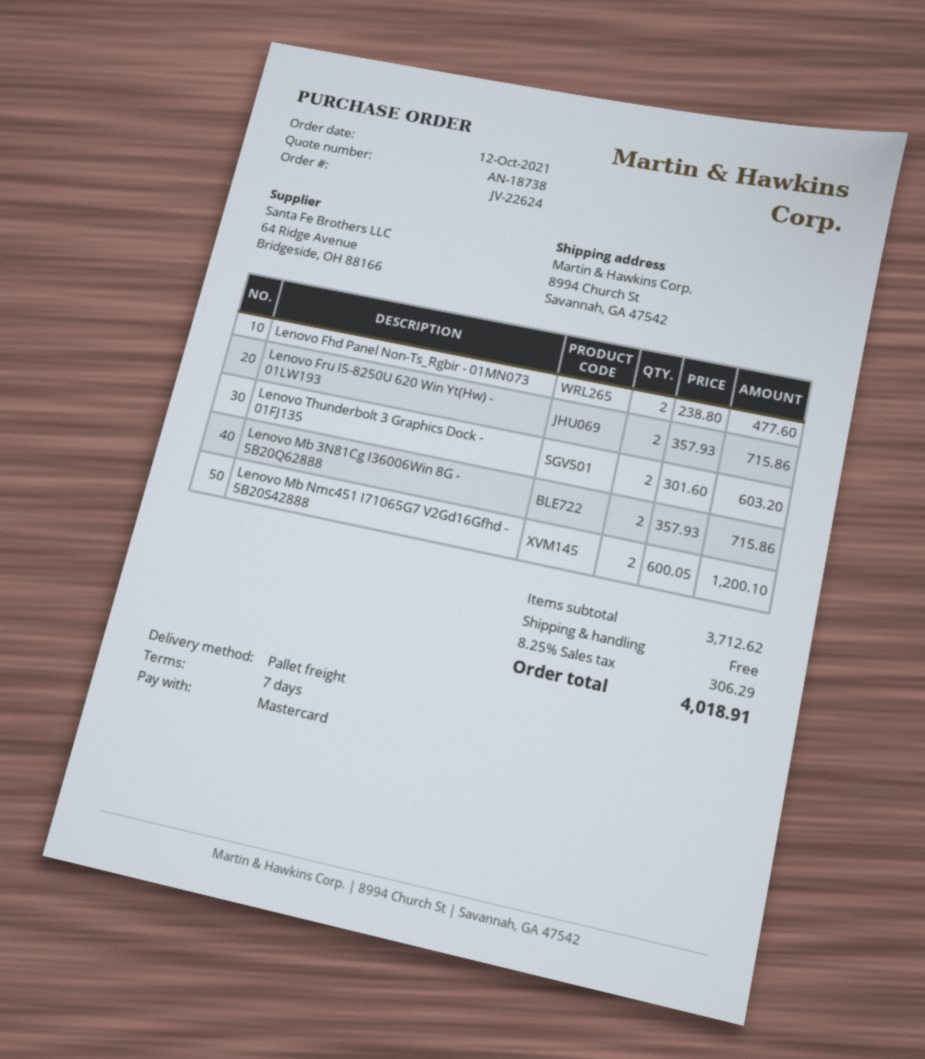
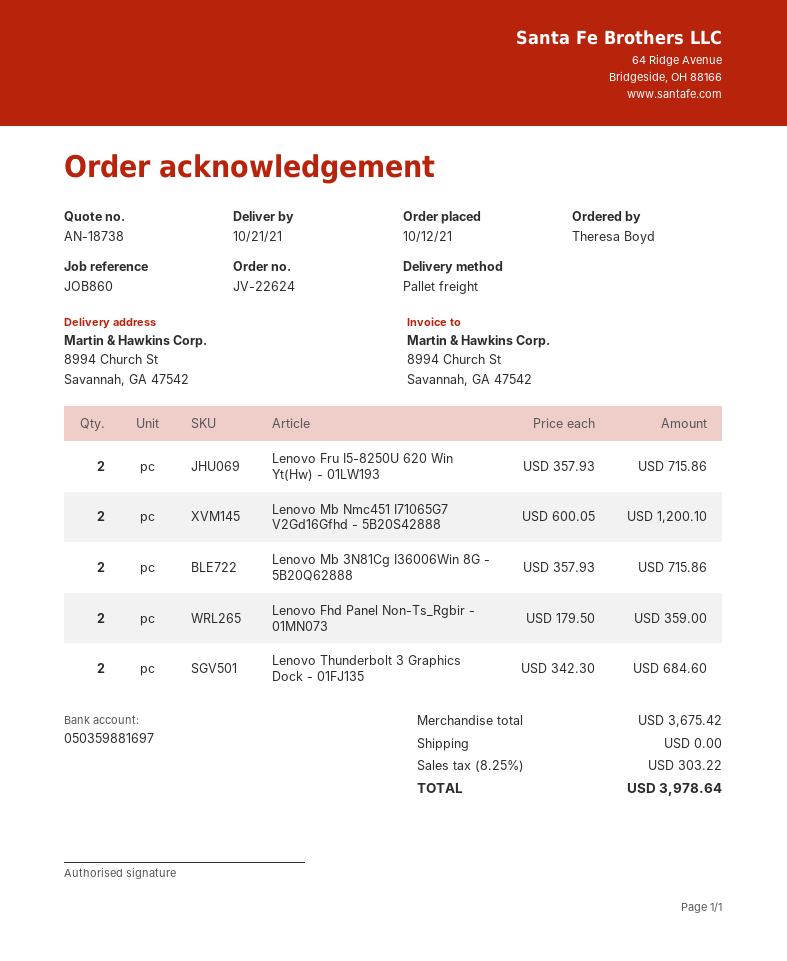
Lenovo Fhd Panel Non-Ts_Rgbir - 01MN073: 2 x 238.80 = 477.60 -> 2 x 179.50 = 359.00
Lenovo Thunderbolt 3 Graphics Dock - 01FJ135: 2 x 301.60 = 603.20 -> 2 x 342.30 = 684.60
subtotal: 3712.62 -> 3675.42
tax: 8.25% = 306.29 -> 8.25% = 303.22
total: 4018.91 -> 3978.64

